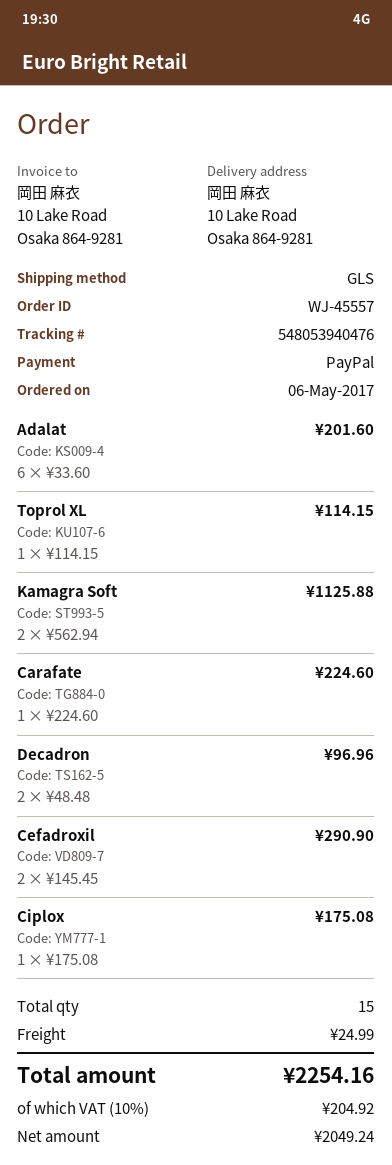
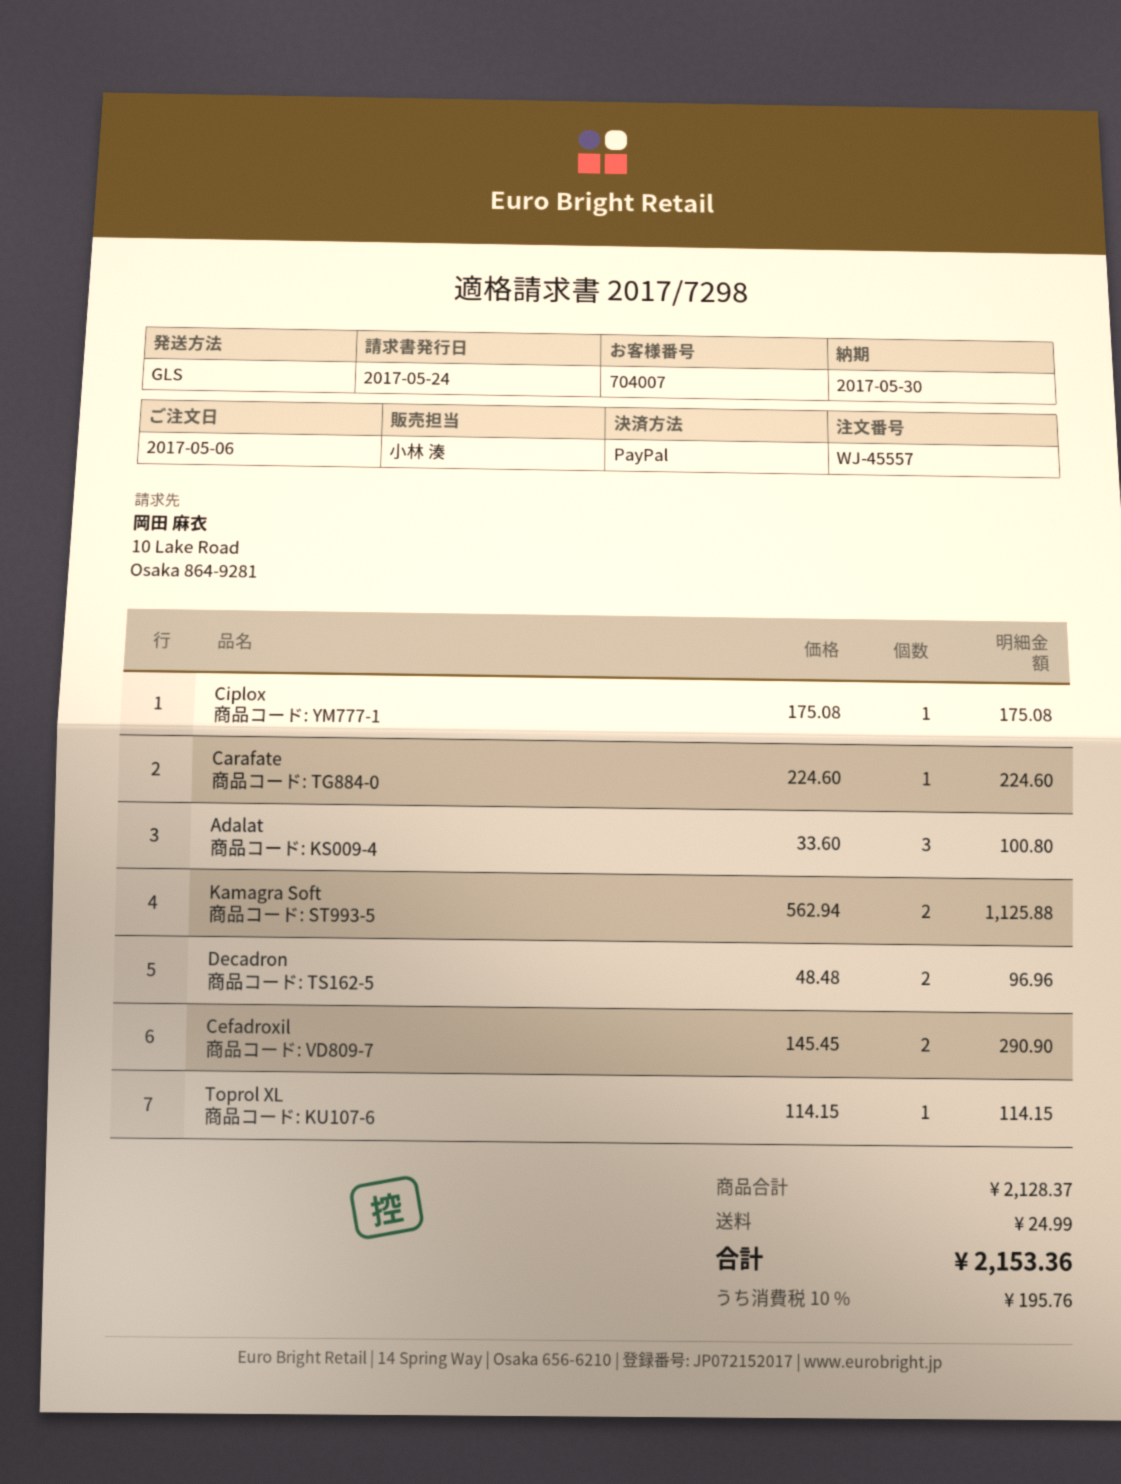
Adalat: 6 x 33.60 = 201.60 -> 3 x 33.60 = 100.80
tax: 10% = 204.92 -> 10% = 195.76
total: 2254.16 -> 2153.36

